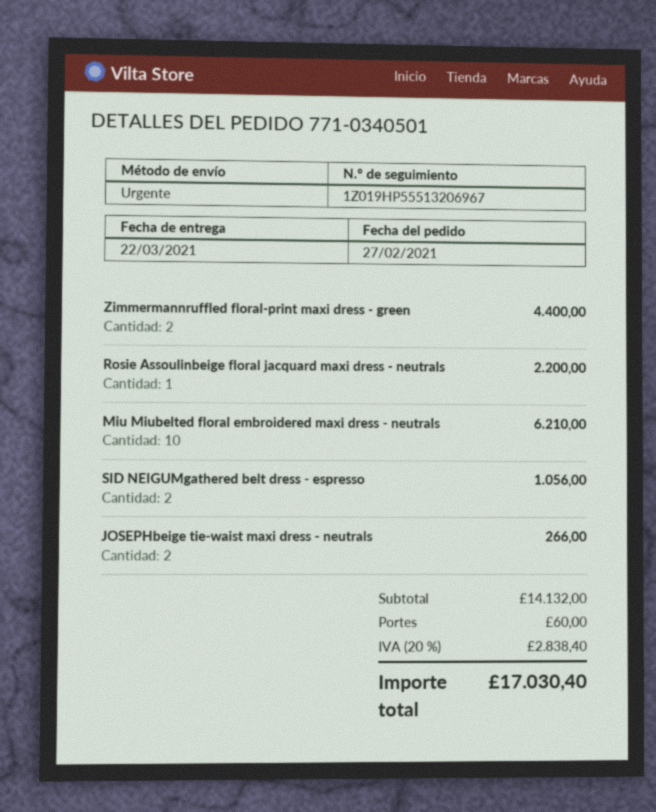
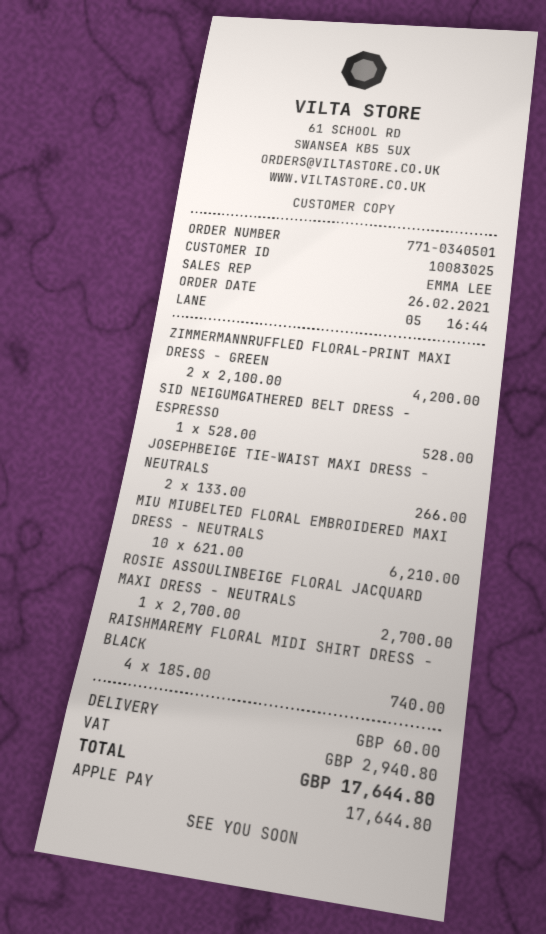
order date: 2021-02-27 -> 2021-02-26
Zimmermannruffled floral-print maxi dress - green: 2 for 4400.00 -> 2 for 4200.00
Rosie Assoulinbeige floral jacquard maxi dress - neutrals: 1 for 2200.00 -> 1 for 2700.00
SID NEIGUMgathered belt dress - espresso: 2 for 1056.00 -> 1 for 528.00
RAISHMAREMY FLORAL MIDI SHIRT DRESS - BLACK: none -> 4 for 740.00
tax: 2838.40 -> 2940.80
total: 17030.40 -> 17644.80

